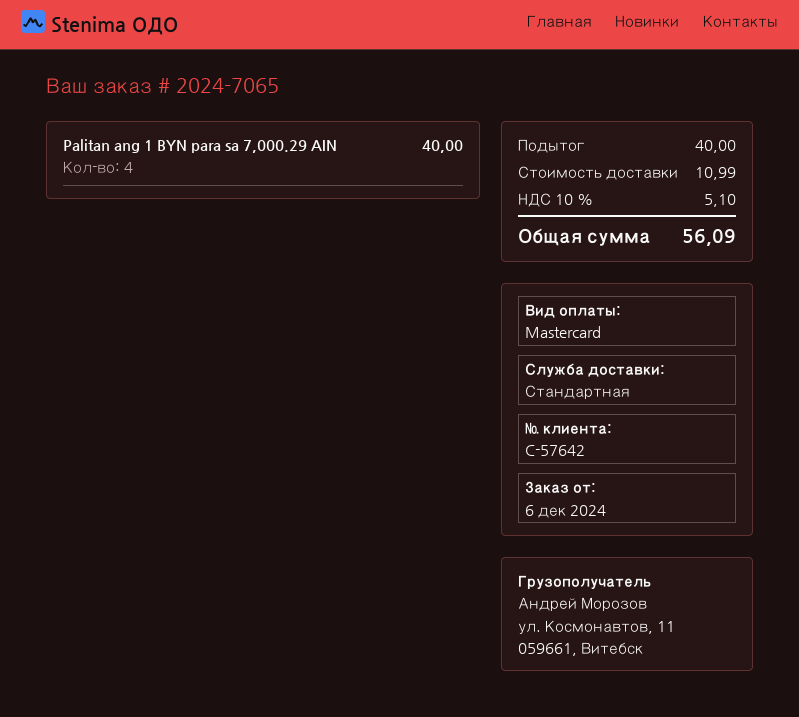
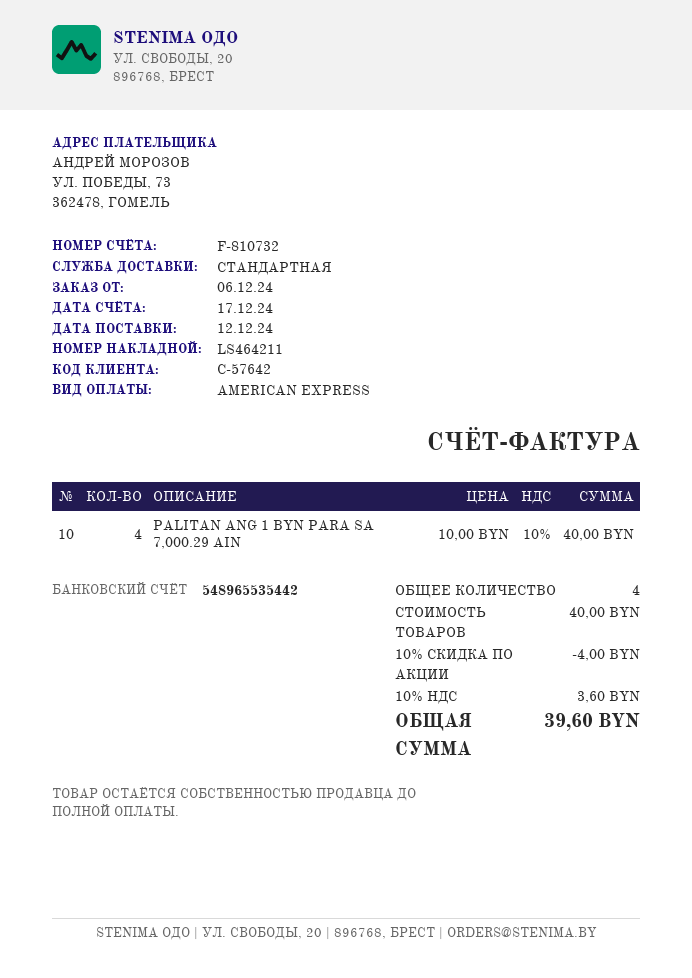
payment method: Mastercard -> American Express
discount: none -> 10% = 4.00
shipping: 10.99 -> none
tax: 10% = 5.10 -> 10% = 3.60
total: 56.09 -> 39.60

